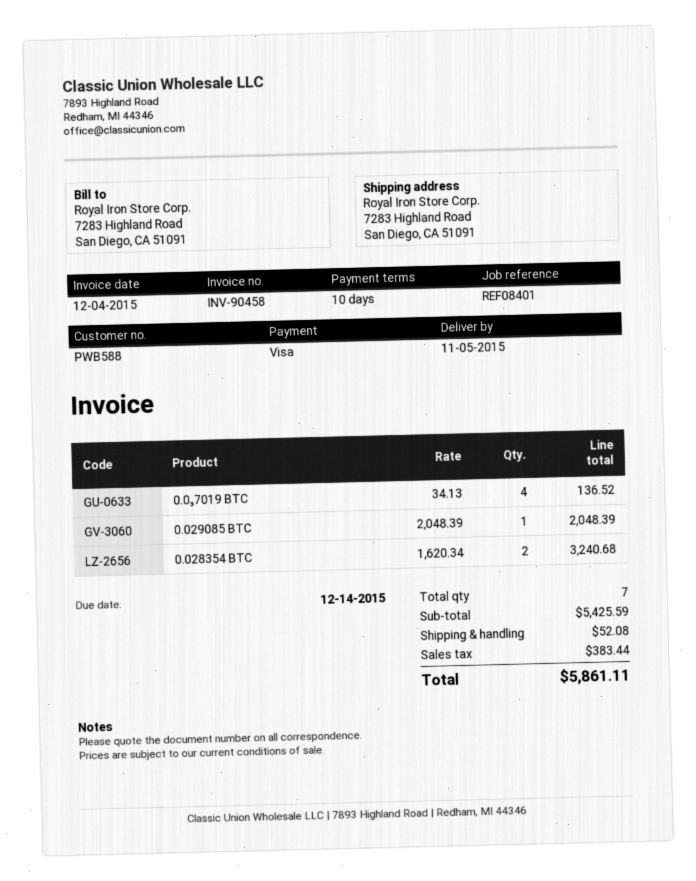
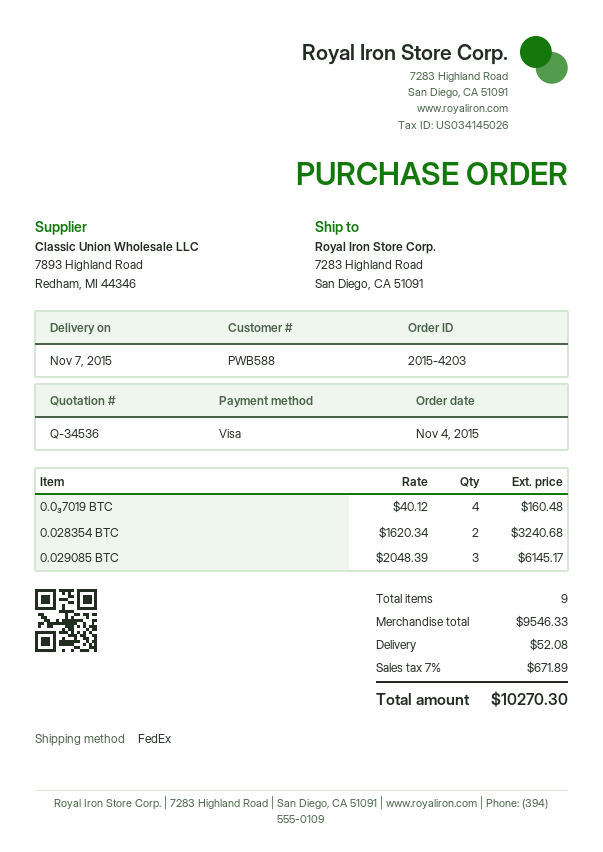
delivery date: 2015-11-05 -> 2015-11-07
0.0₃7019 BTC: 4 x 34.13 = 136.52 -> 4 x 40.12 = 160.48
0.029085 BTC: 1 x 2048.39 = 2048.39 -> 3 x 2048.39 = 6145.17
total quantity: 7 -> 9
subtotal: 5425.59 -> 9546.33
tax: 383.44 -> 671.89
total: 5861.11 -> 10270.30

